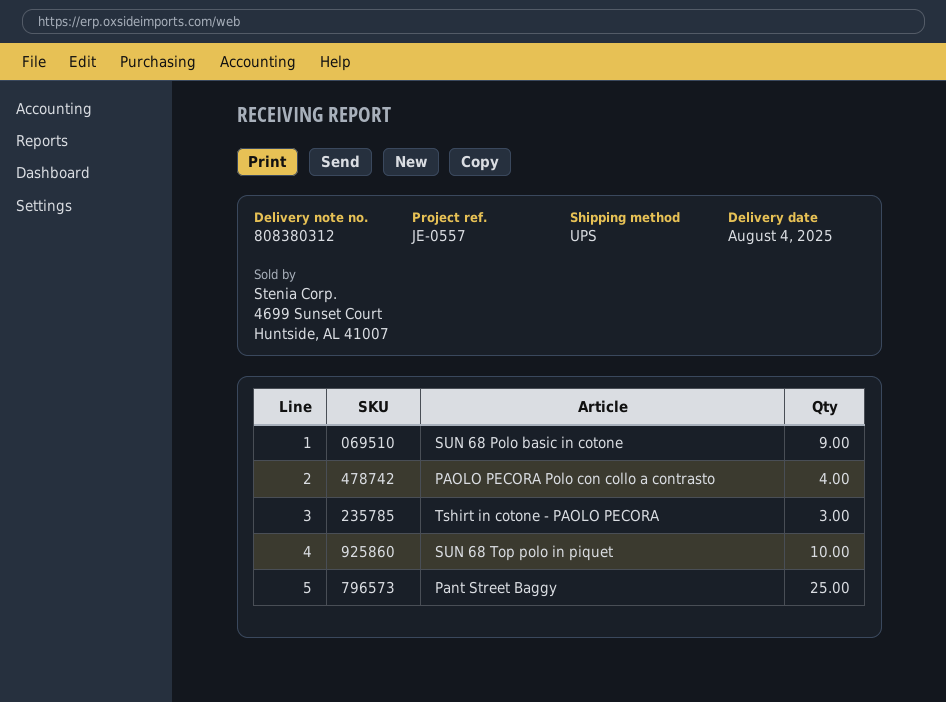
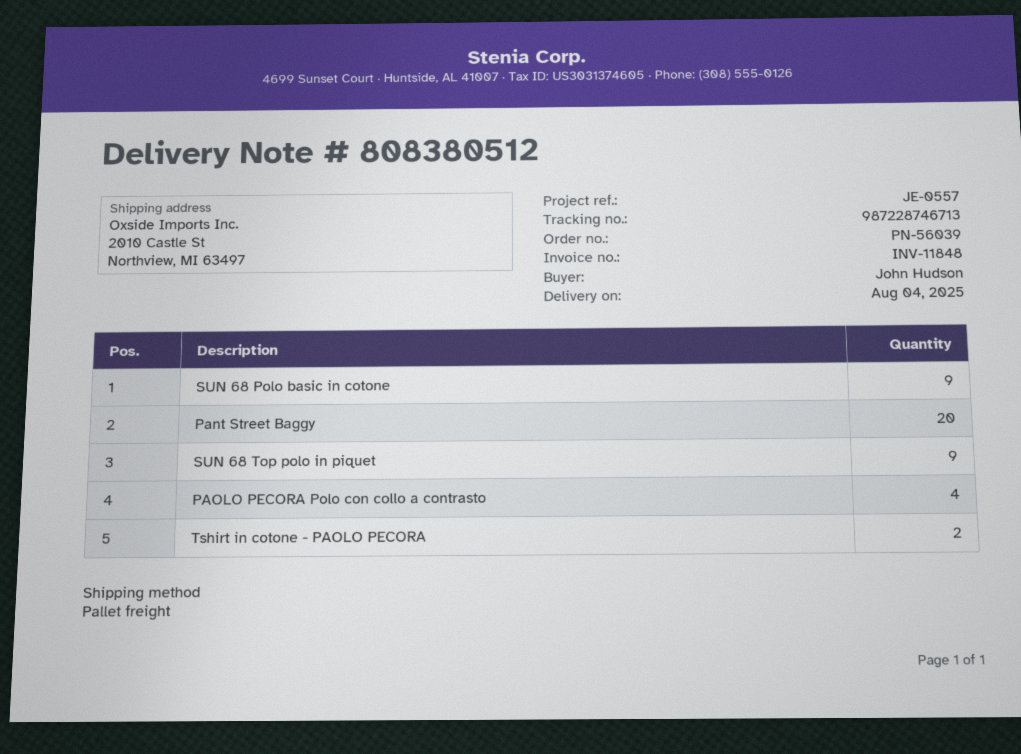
delivery note number: 808380312 -> 808380512
shipping method: UPS -> pallet freight
Tshirt in cotone - PAOLO PECORA: 3 -> 2
SUN 68 Top polo in piquet: 10 -> 9
Pant Street Baggy: 25 -> 20

